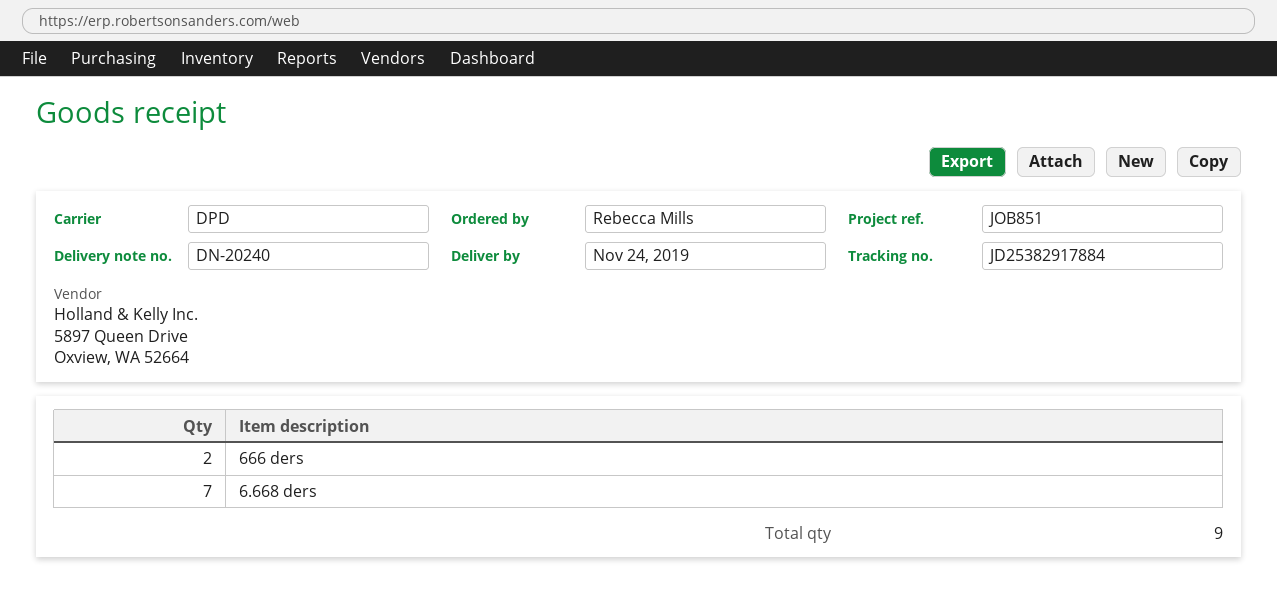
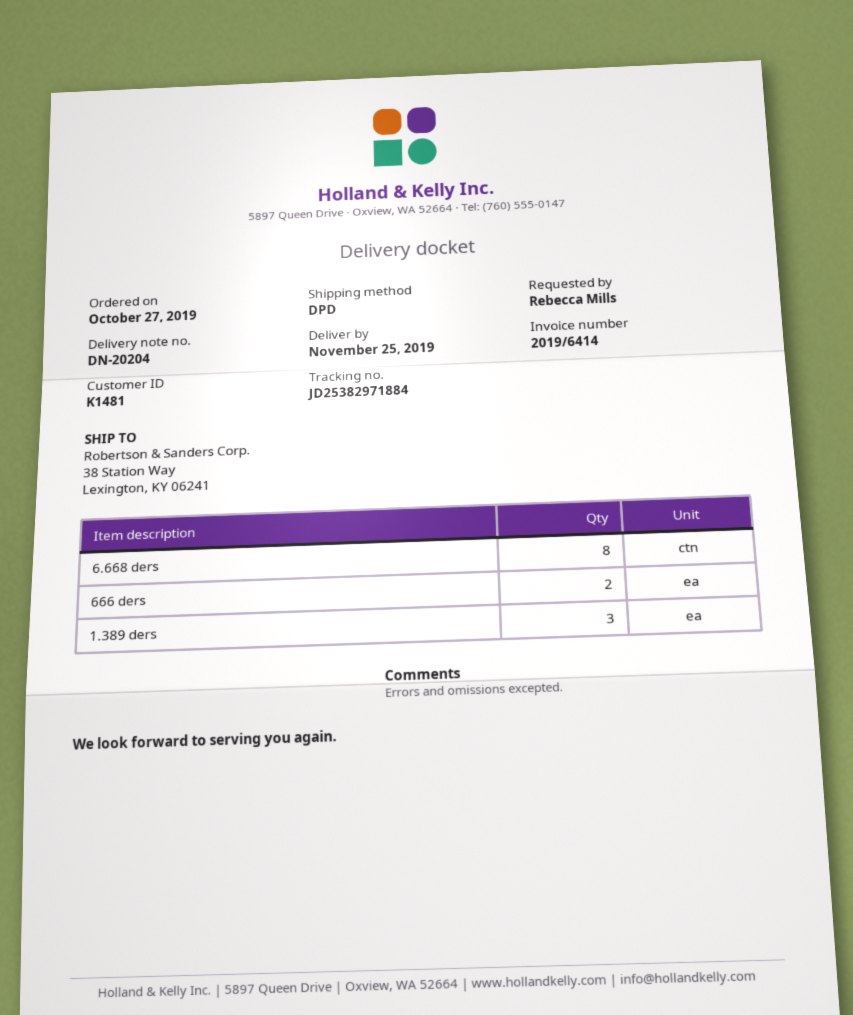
delivery note number: DN-20240 -> DN-20204
delivery date: 2019-11-24 -> 2019-11-25
tracking number: JD25382917884 -> JD25382971884
6.668 ders: 7 -> 8
1.389 ders: none -> 3

